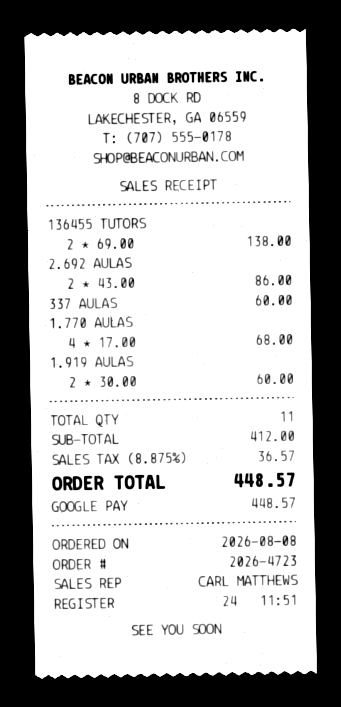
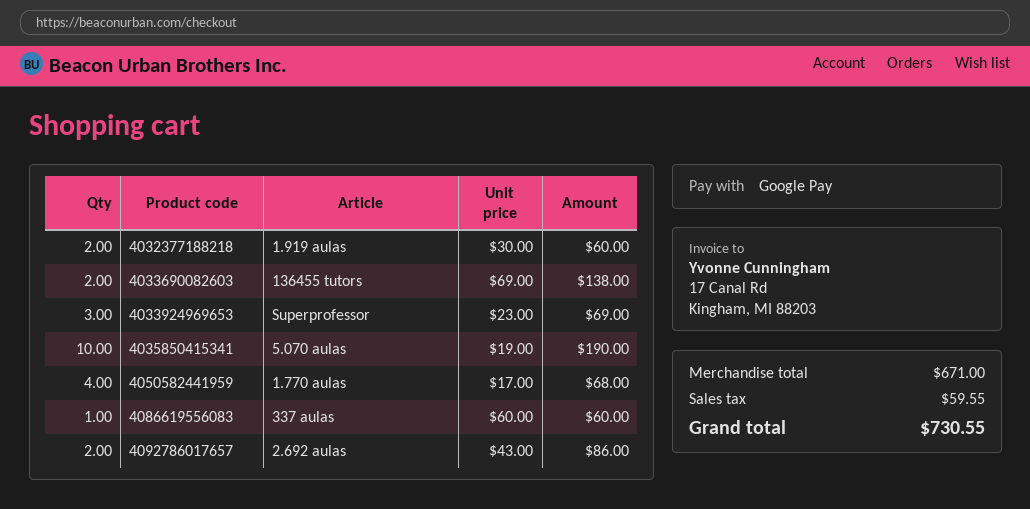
Superprofessor: none -> 3 x 23.00 = 69.00
5.070 aulas: none -> 10 x 19.00 = 190.00
subtotal: 412.00 -> 671.00
tax: 36.57 -> 59.55
total: 448.57 -> 730.55

